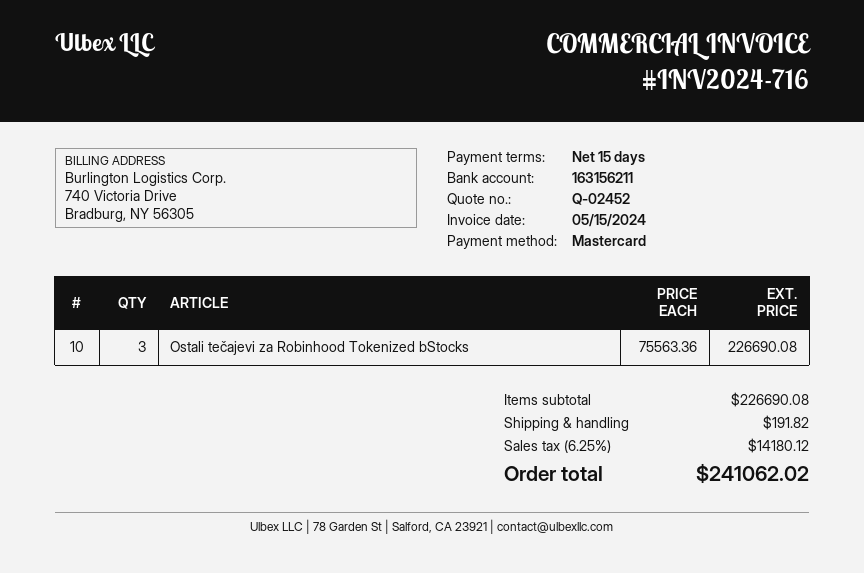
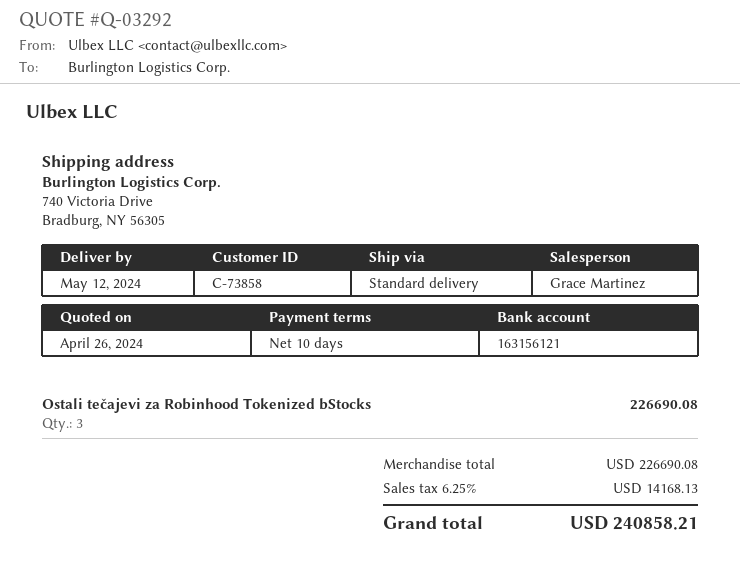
quote number: Q-02452 -> Q-03292
payment terms: 15 days -> 10 days
bank account: 163156211 -> 163156121
shipping: 191.82 -> none
tax: 6.25% = 14180.12 -> 6.25% = 14168.13
total: 241062.02 -> 240858.21

